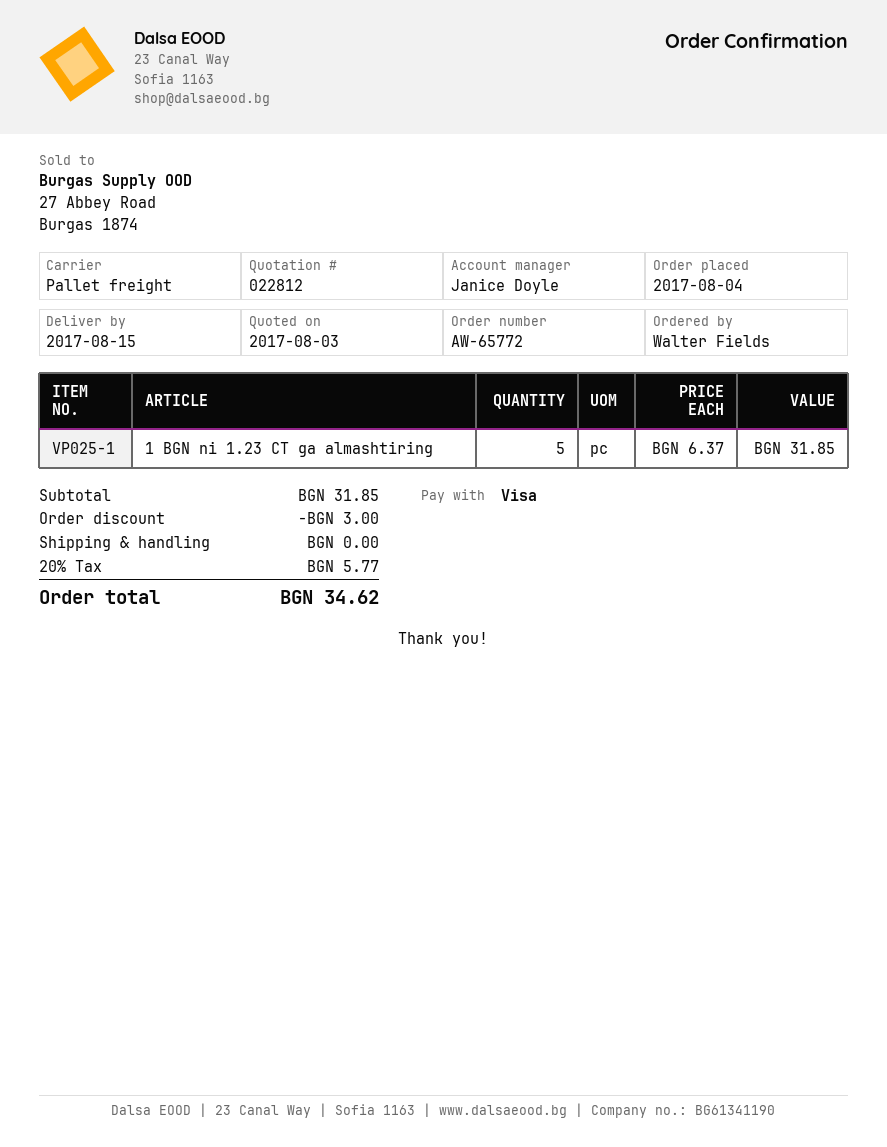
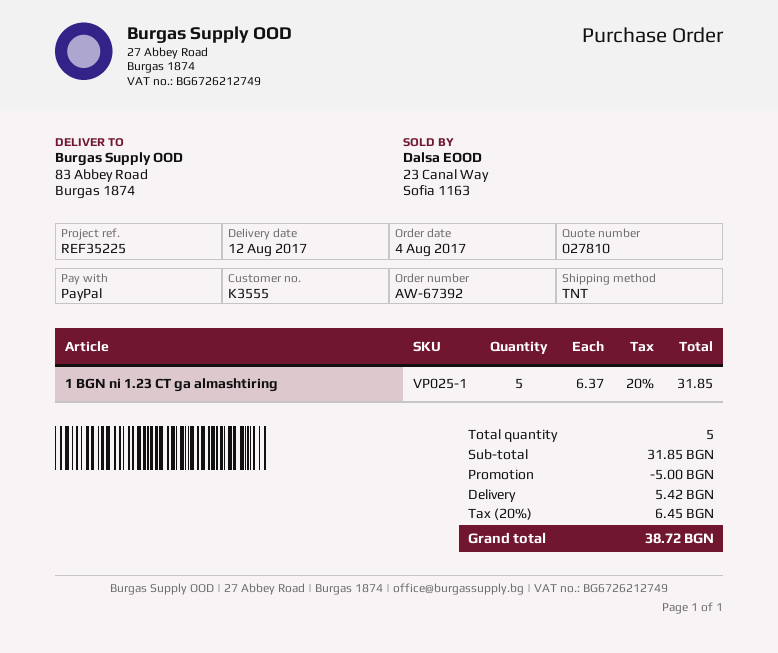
quote number: 022812 -> 027810
order number: AW-65772 -> AW-67392
delivery date: 2017-08-15 -> 2017-08-12
payment method: Visa -> PayPal
shipping method: pallet freight -> TNT
discount: 3.00 -> 5.00
shipping: 0.00 -> 5.42
tax: 20% = 5.77 -> 20% = 6.45
total: 34.62 -> 38.72

